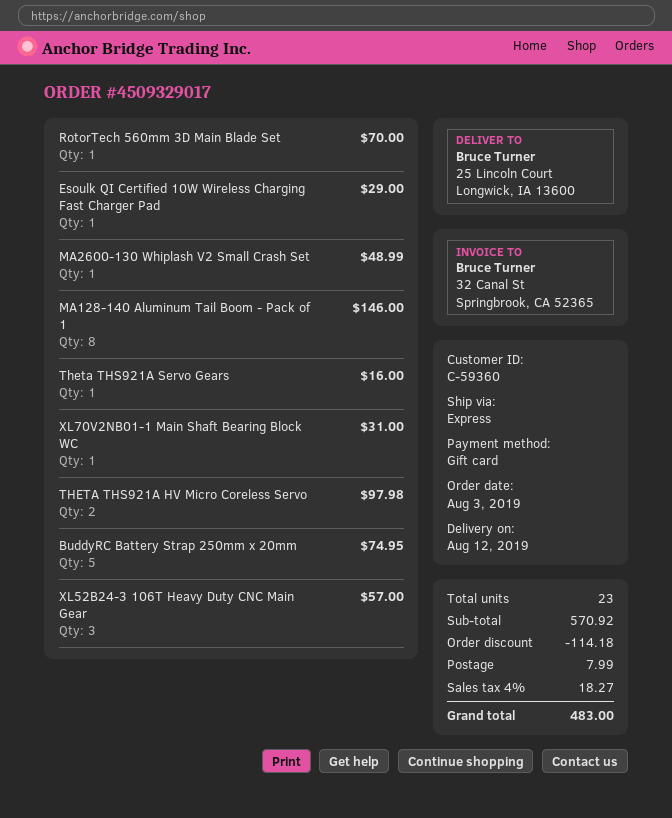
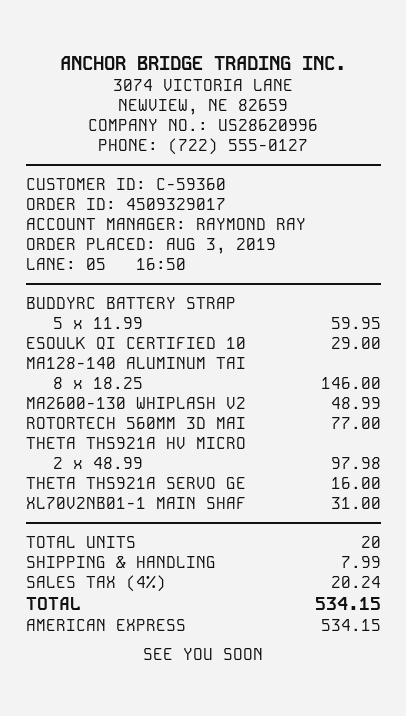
payment method: gift card -> American Express
RotorTech 560mm 3D Main Blade Set: 1 for 70.00 -> 1 for 77.00
BuddyRC Battery Strap 250mm x 20mm: 5 for 74.95 -> 5 for 59.95
XL52B24-3 106T Heavy Duty CNC Main Gear: 3 for 57.00 -> none
total quantity: 23 -> 20
discount: 114.18 -> none
tax: 4% = 18.27 -> 4% = 20.24
total: 483.00 -> 534.15

